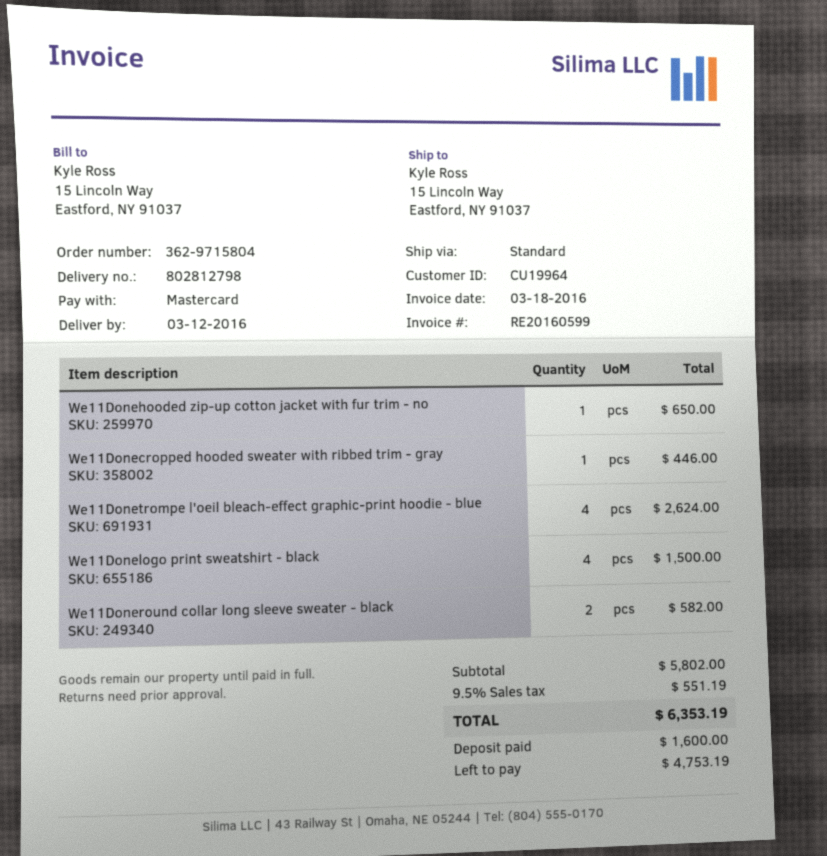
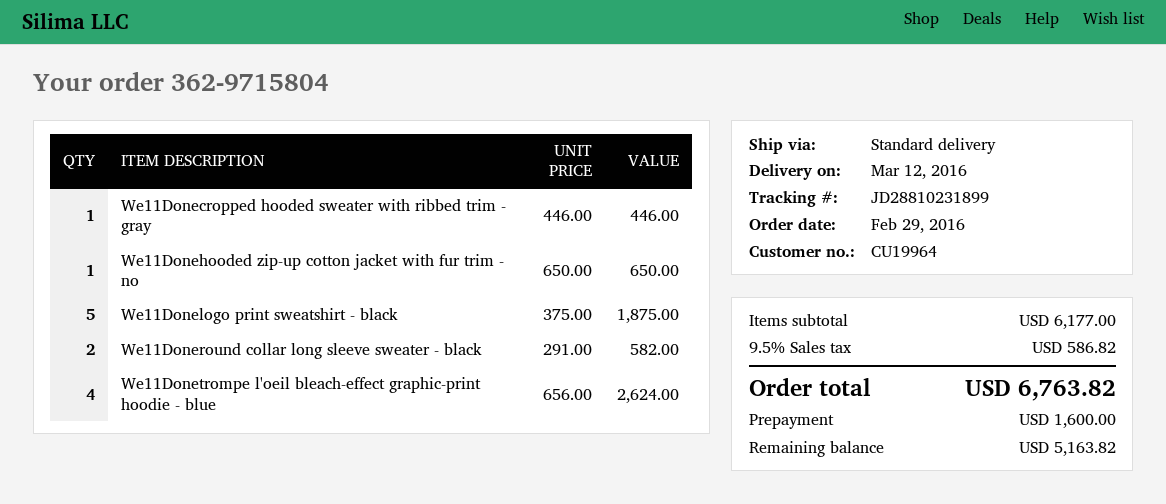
We11Donelogo print sweatshirt - black: 4 for 1500.00 -> 5 for 1875.00
subtotal: 5802.00 -> 6177.00
tax: 9.5% = 551.19 -> 9.5% = 586.82
total: 6353.19 -> 6763.82
balance: 4753.19 -> 5163.82

